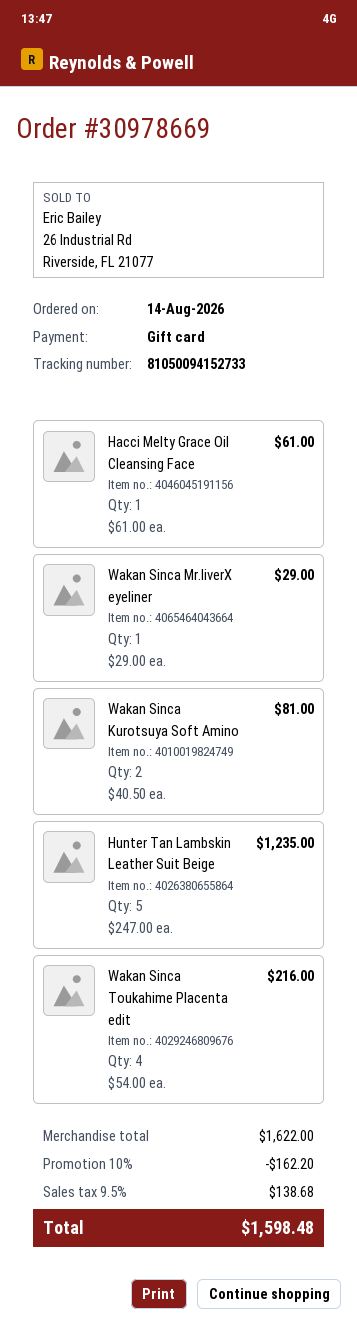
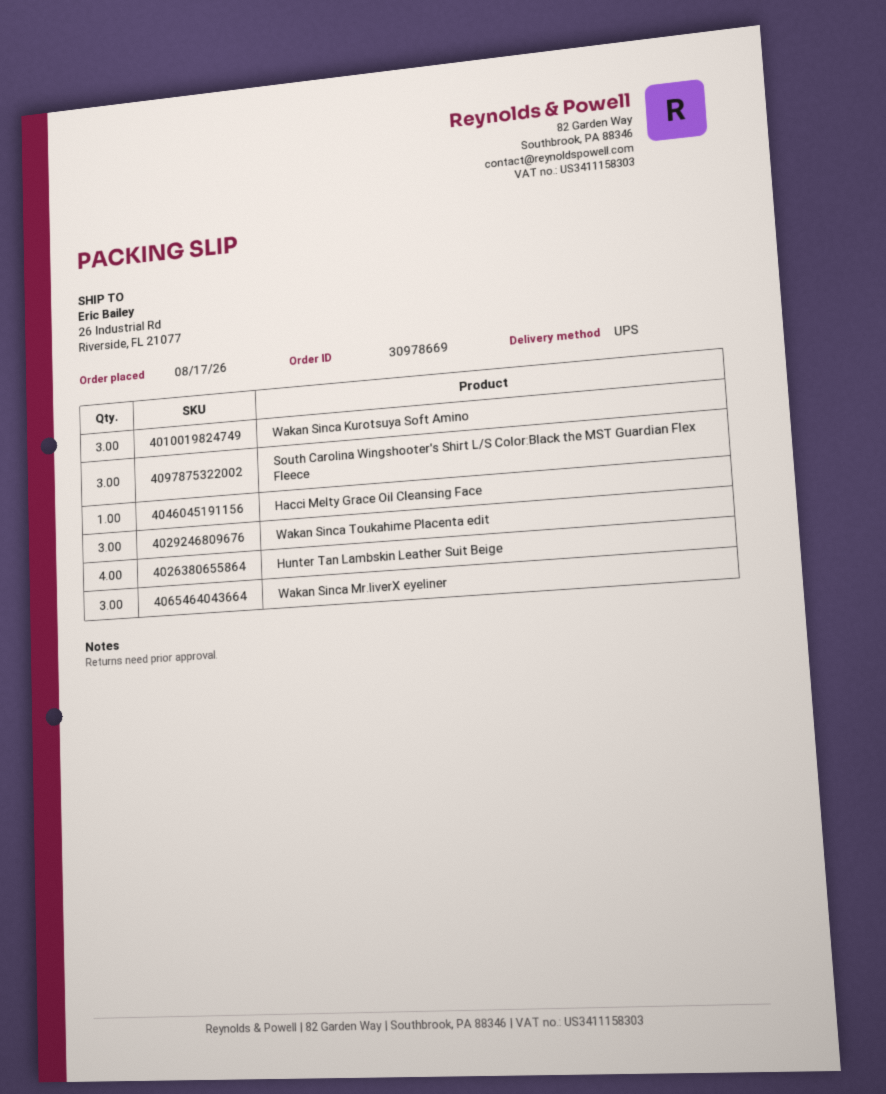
order date: 2026-08-14 -> 2026-08-17
Wakan Sinca Mr.liverX eyeliner: 1 -> 3
Wakan Sinca Kurotsuya Soft Amino: 2 -> 3
Hunter Tan Lambskin Leather Suit Beige: 5 -> 4
Wakan Sinca Toukahime Placenta edit: 4 -> 3
South Carolina Wingshooter's Shirt L/S Color:Black the MST Guardian Flex Fleece: none -> 3

